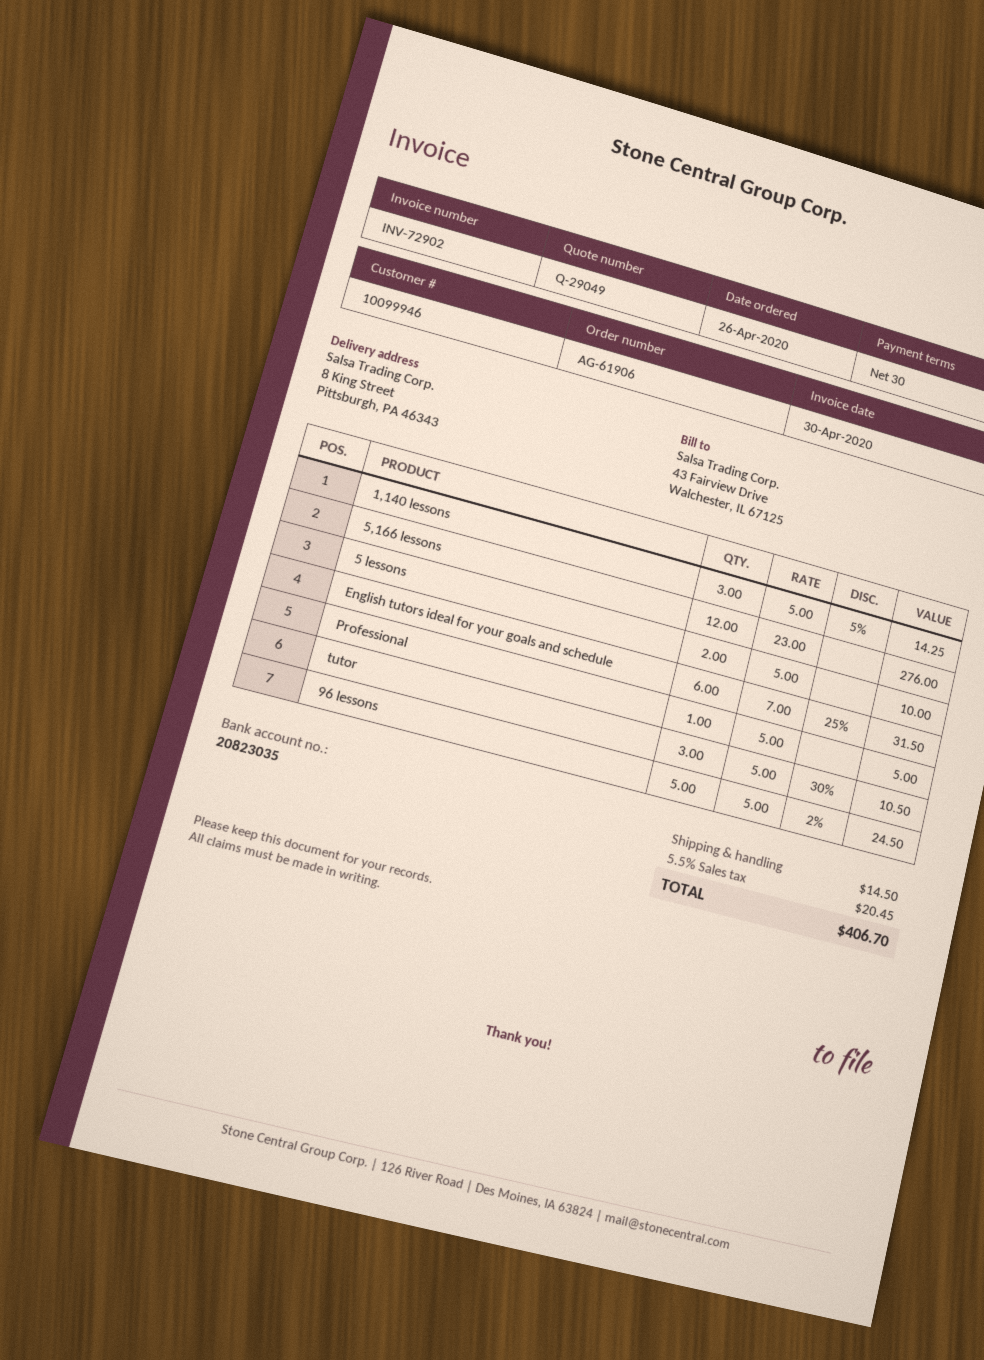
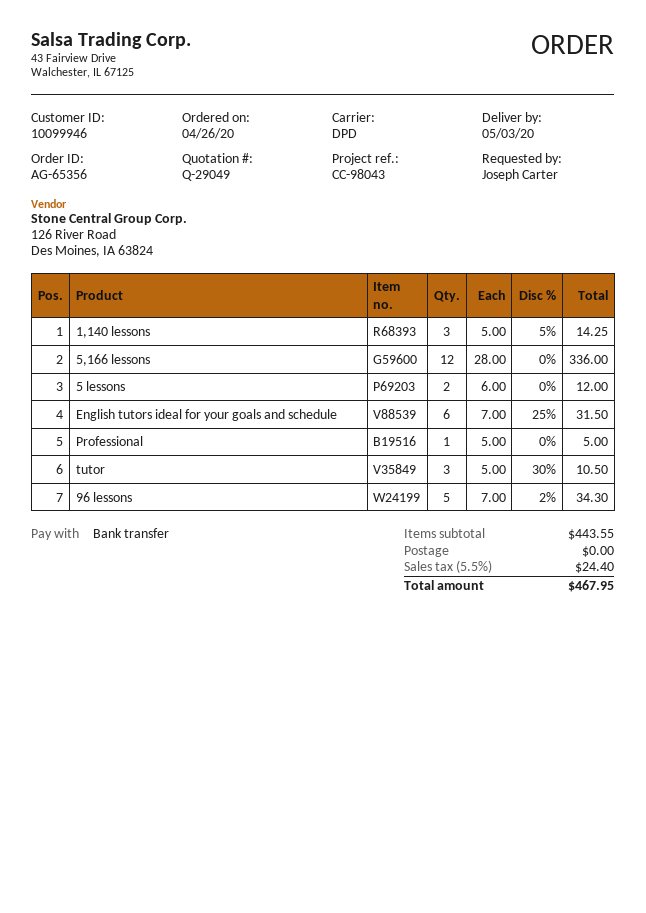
order number: AG-61906 -> AG-65356
5,166 lessons: 12 x 23.00 = 276.00 -> 12 x 28.00 = 336.00
5 lessons: 2 x 5.00 = 10.00 -> 2 x 6.00 = 12.00
96 lessons: 5 x 5.00 - 2% = 24.50 -> 5 x 7.00 - 2% = 34.30
shipping: 14.50 -> 0.00
tax: 5.5% = 20.45 -> 5.5% = 24.40
total: 406.70 -> 467.95

